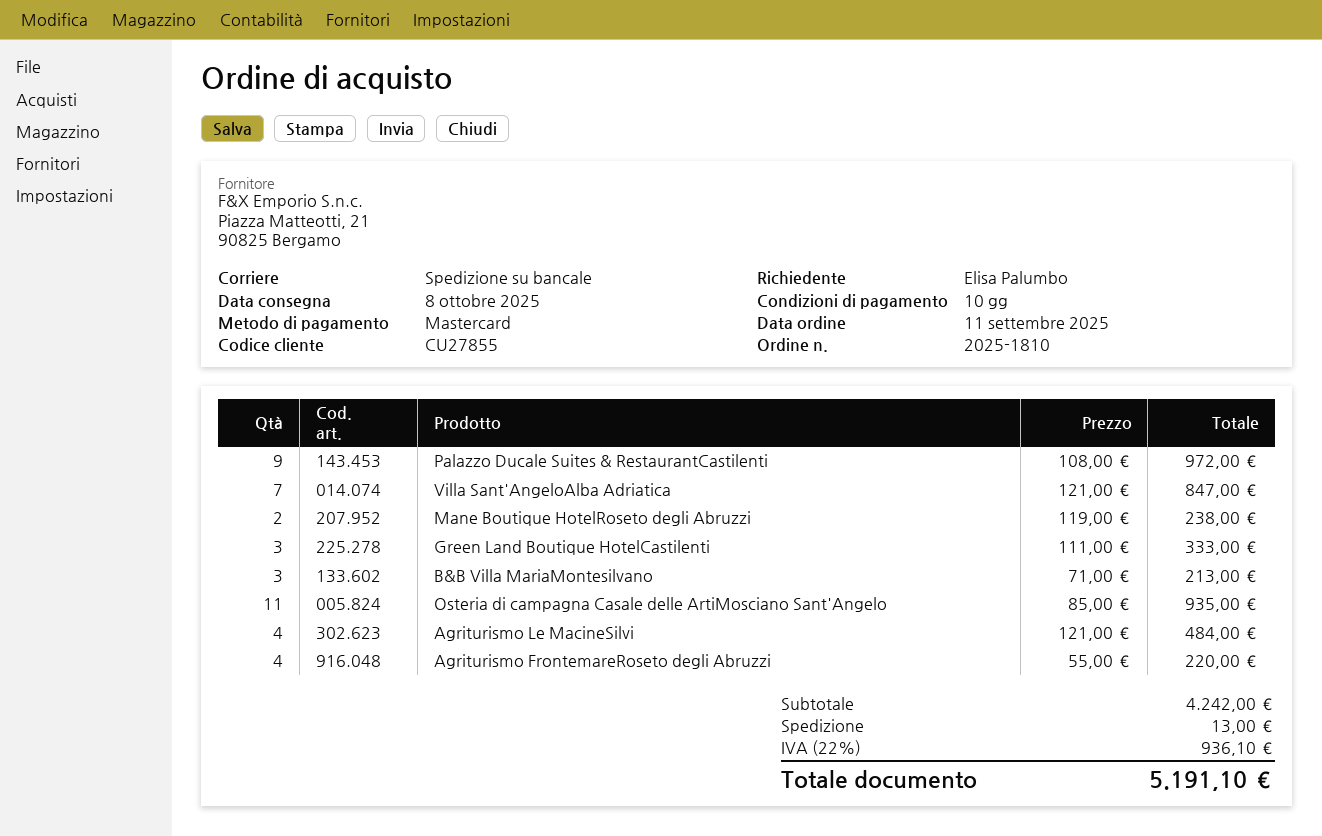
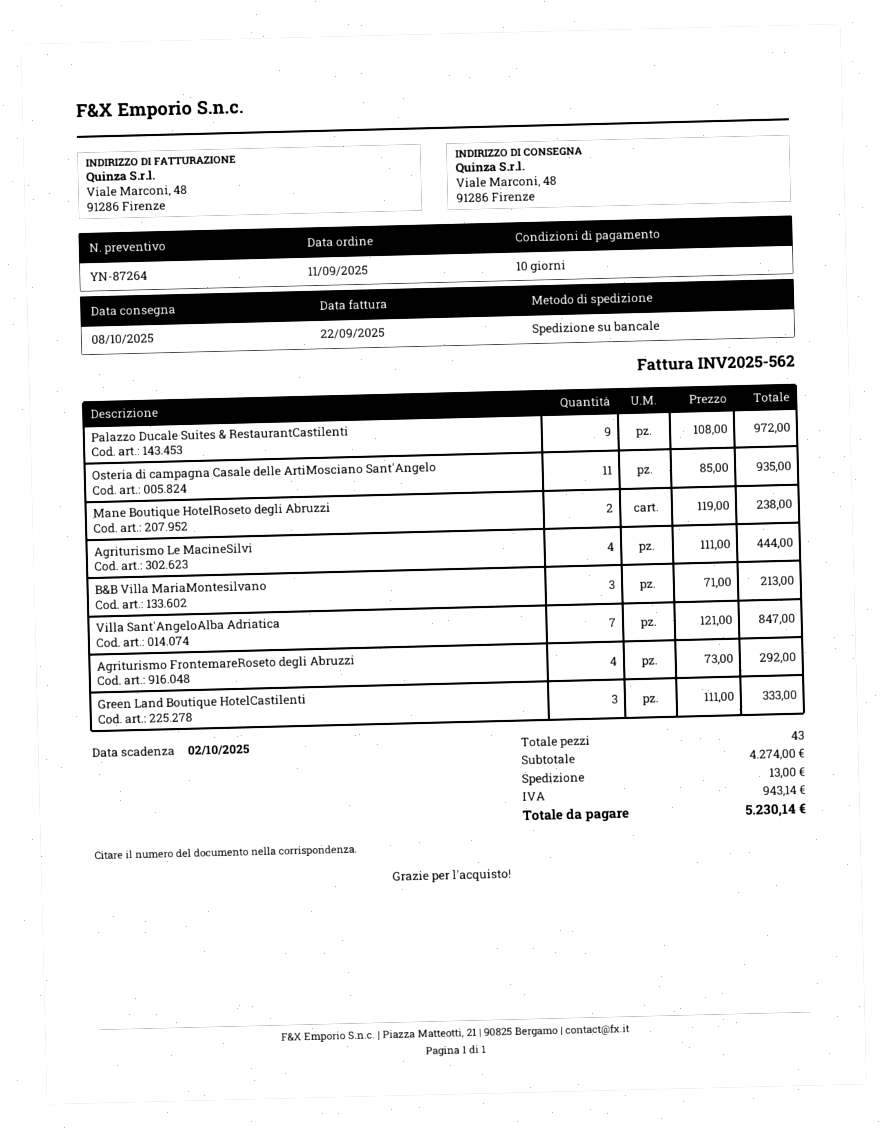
Agriturismo Le MacineSilvi: 4 x 121.00 = 484.00 -> 4 x 111.00 = 444.00
Agriturismo FrontemareRoseto degli Abruzzi: 4 x 55.00 = 220.00 -> 4 x 73.00 = 292.00
subtotal: 4242.00 -> 4274.00
tax: 936.10 -> 943.14
total: 5191.10 -> 5230.14

